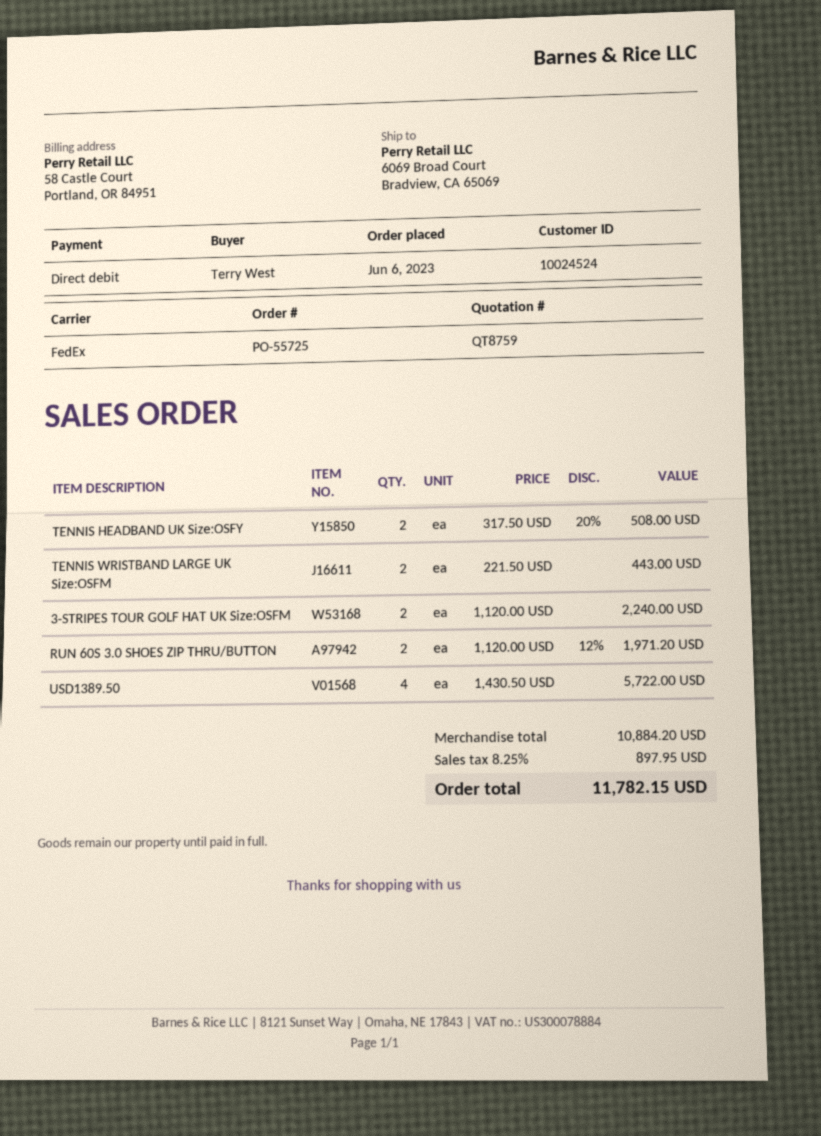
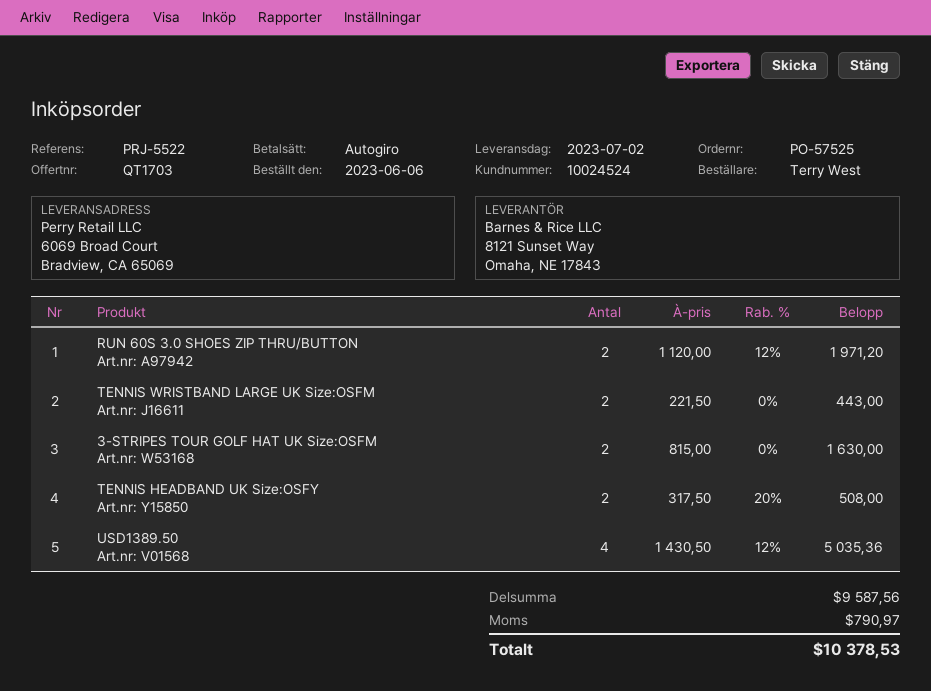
quote number: QT8759 -> QT1703
order number: PO-55725 -> PO-57525
3-STRIPES TOUR GOLF HAT UK Size:OSFM: 2 x 1120.00 = 2240.00 -> 2 x 815.00 = 1630.00
USD1389.50: 4 x 1430.50 = 5722.00 -> 4 x 1430.50 - 12% = 5035.36
subtotal: 10884.20 -> 9587.56
tax: 897.95 -> 790.97
total: 11782.15 -> 10378.53

